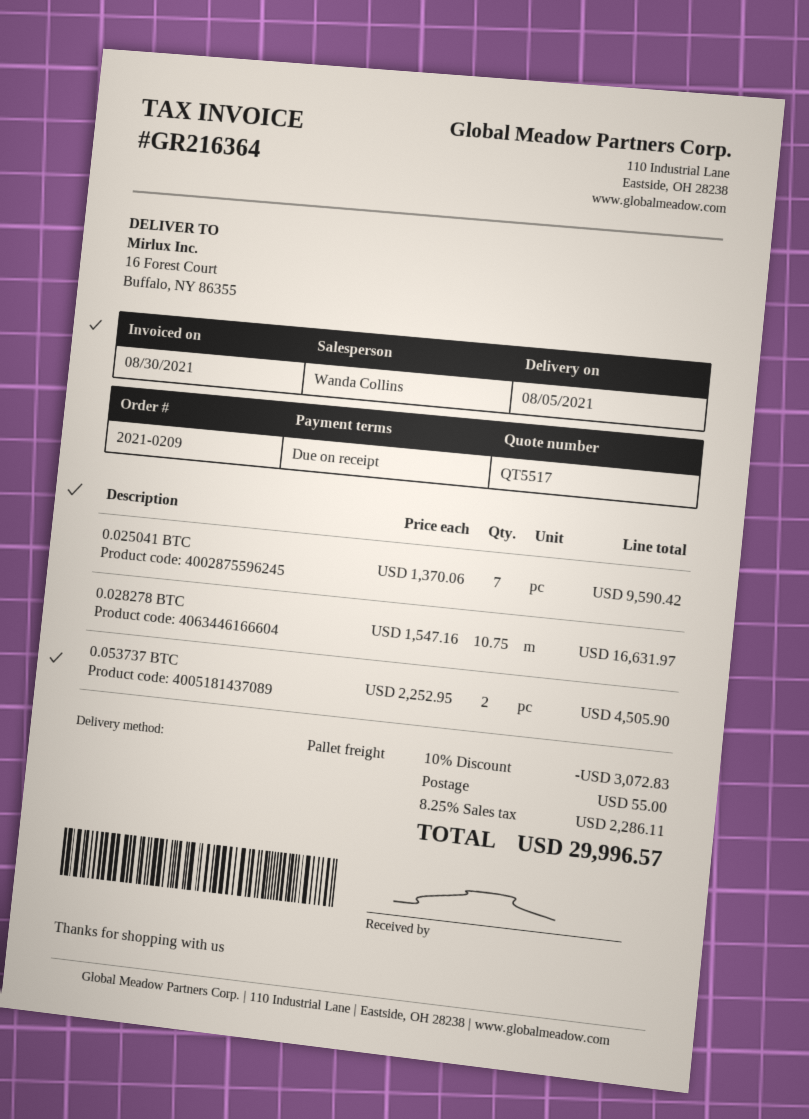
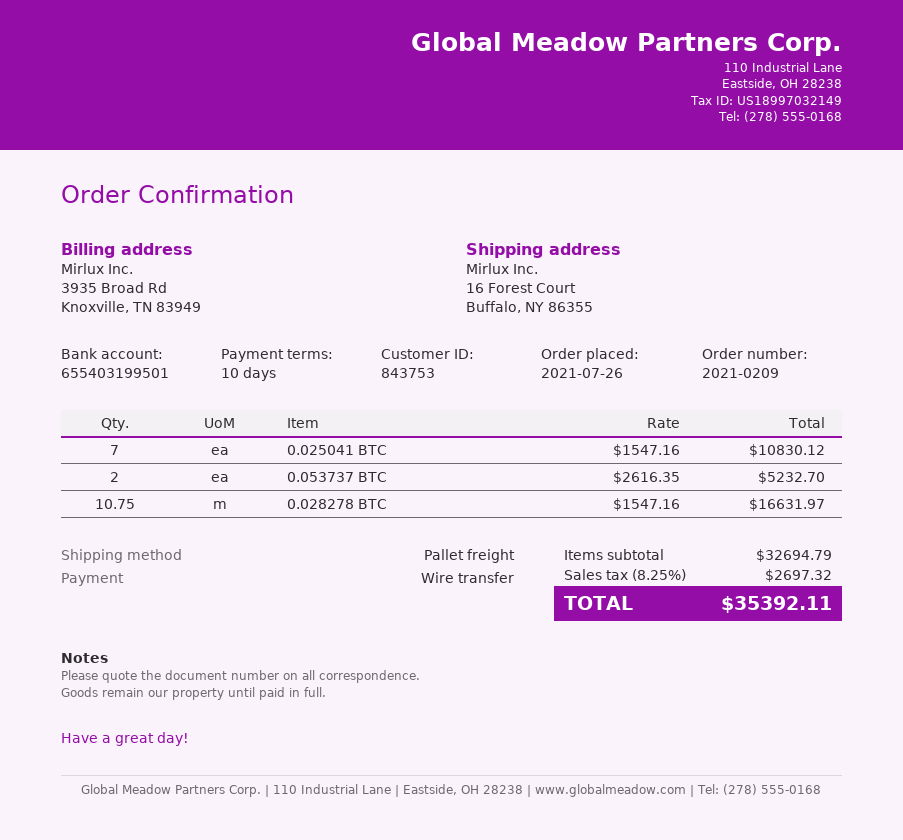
payment terms: on receipt -> 10 days
0.025041 BTC: 7 x 1370.06 = 9590.42 -> 7 x 1547.16 = 10830.12
0.053737 BTC: 2 x 2252.95 = 4505.90 -> 2 x 2616.35 = 5232.70
discount: 10% = 3072.83 -> none
shipping: 55.00 -> none
tax: 8.25% = 2286.11 -> 8.25% = 2697.32
total: 29996.57 -> 35392.11

